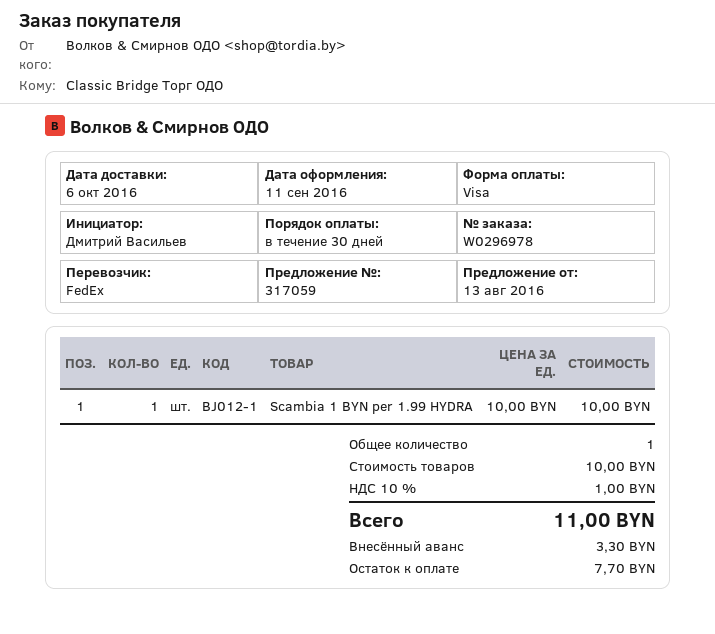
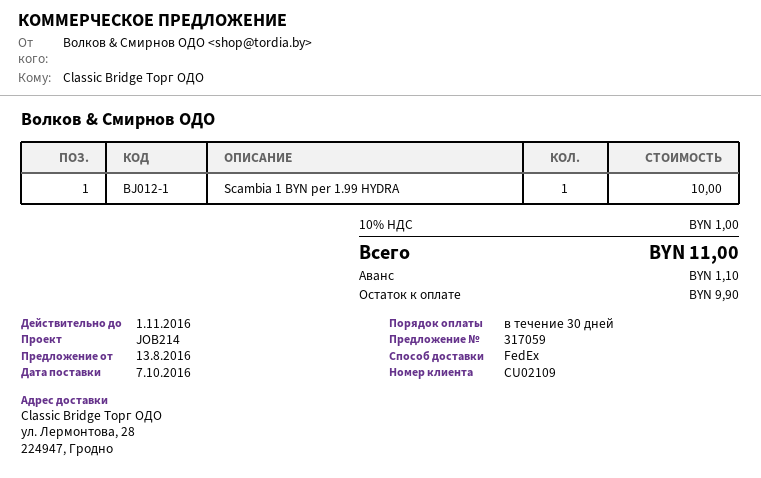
delivery date: 2016-10-06 -> 2016-10-07
deposit: 3.30 -> 1.10
balance: 7.70 -> 9.90

